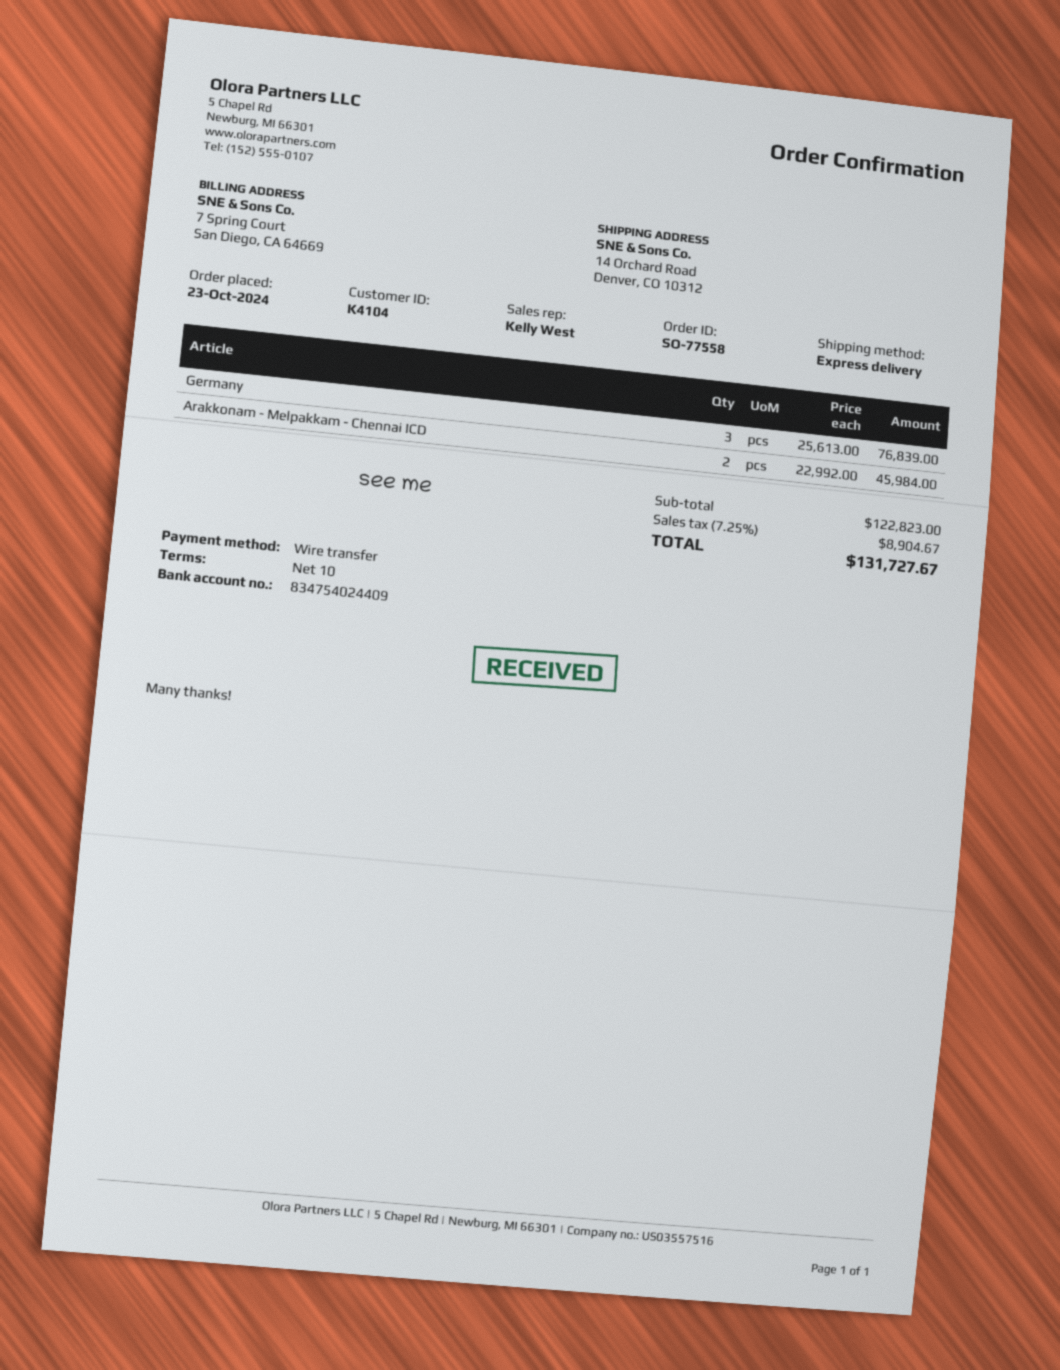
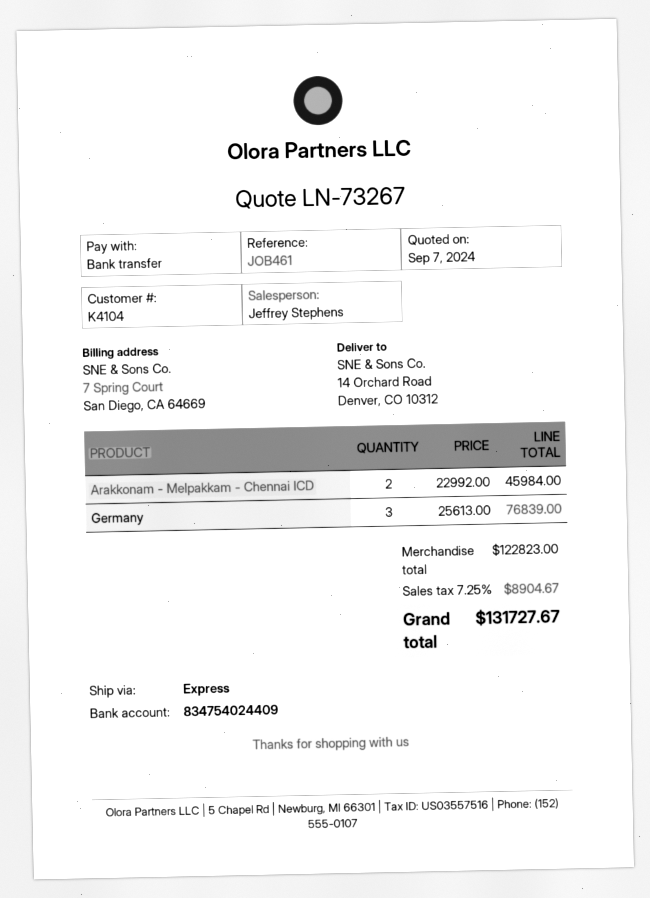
sales rep: Kelly West -> Jeffrey Stephens

